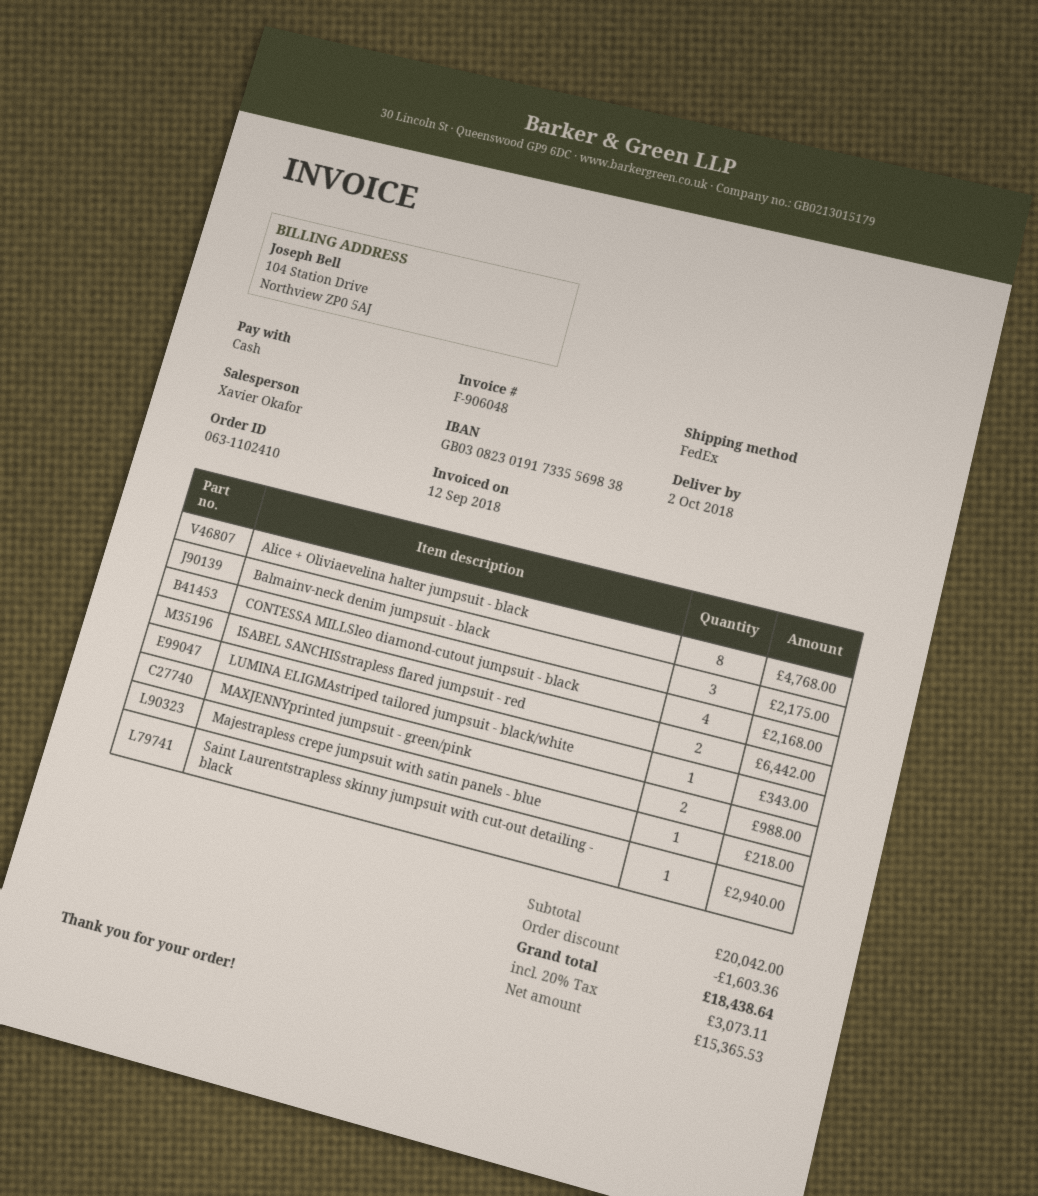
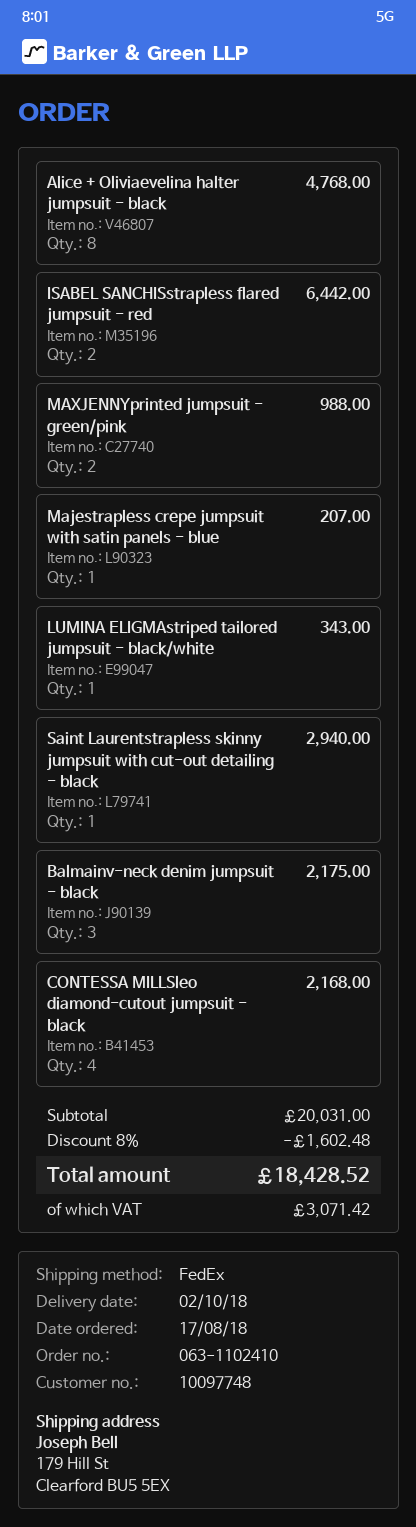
Majestrapless crepe jumpsuit with satin panels - blue: 1 for 218.00 -> 1 for 207.00
subtotal: 20042.00 -> 20031.00
discount: 1603.36 -> 1602.48
tax: 3073.11 -> 3071.42
total: 18438.64 -> 18428.52

